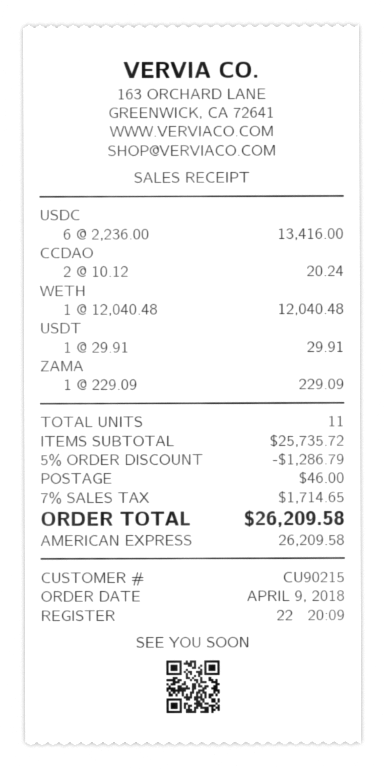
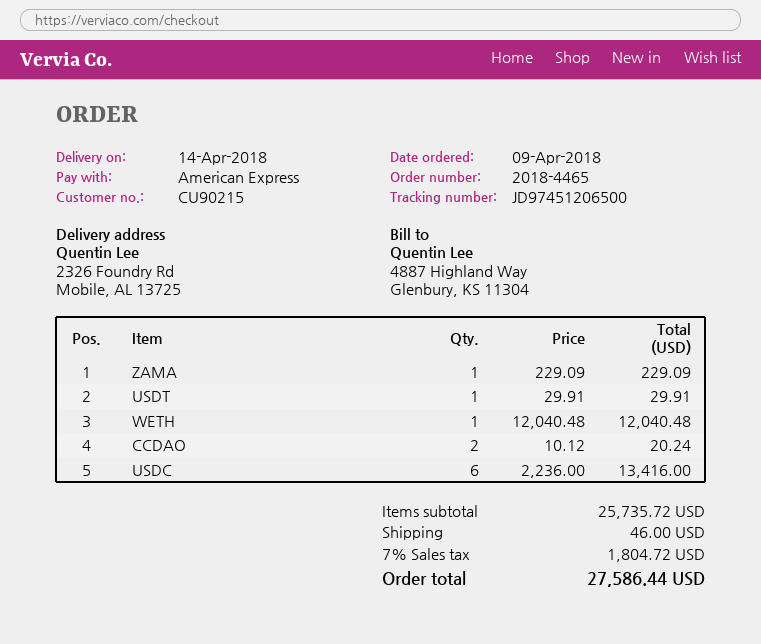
discount: 5% = 1286.79 -> none
tax: 7% = 1714.65 -> 7% = 1804.72
total: 26209.58 -> 27586.44

